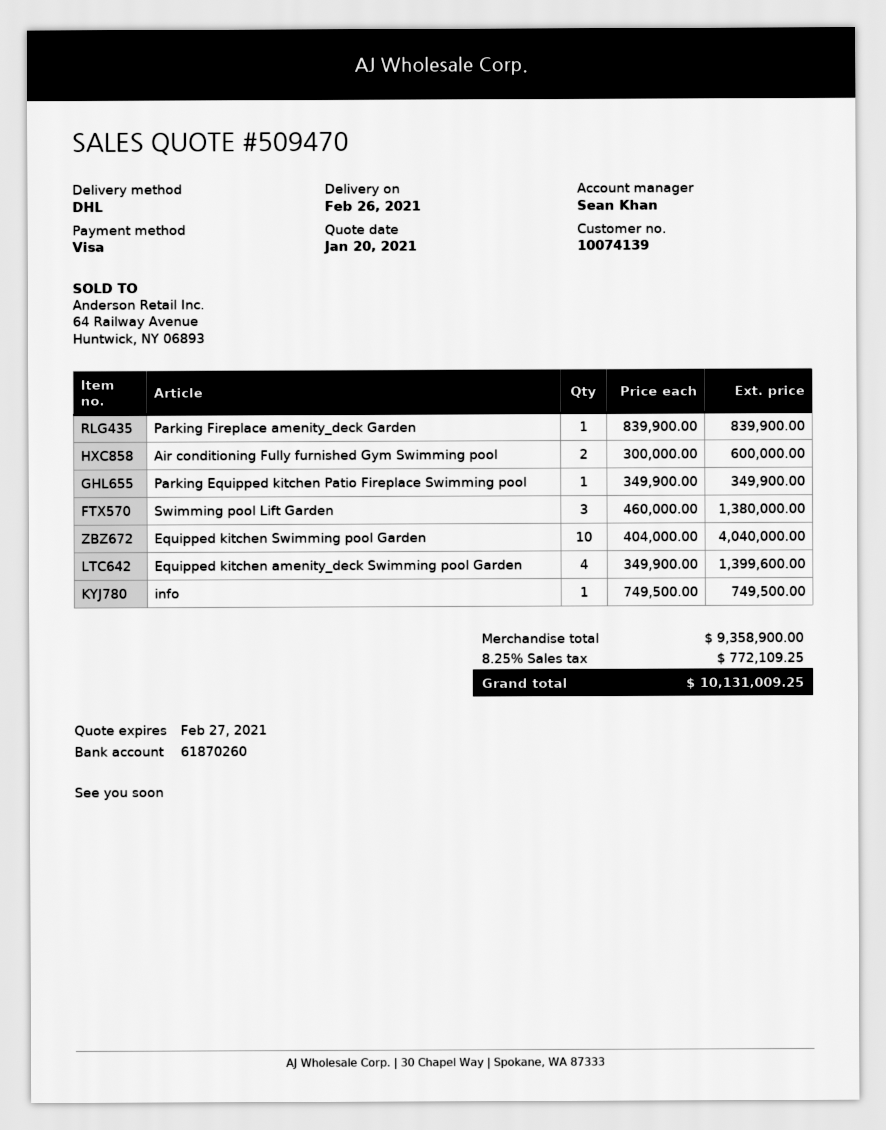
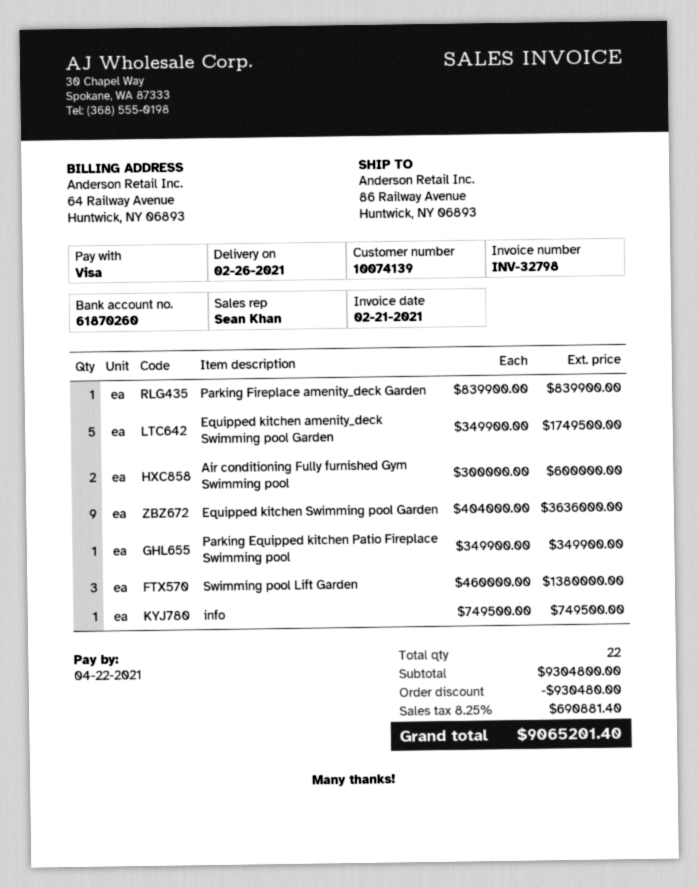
Equipped kitchen Swimming pool Garden: 10 x 404000.00 = 4040000.00 -> 9 x 404000.00 = 3636000.00
Equipped kitchen amenity_deck Swimming pool Garden: 4 x 349900.00 = 1399600.00 -> 5 x 349900.00 = 1749500.00
subtotal: 9358900.00 -> 9304800.00
discount: none -> 930480.00
tax: 8.25% = 772109.25 -> 8.25% = 690881.40
total: 10131009.25 -> 9065201.40

